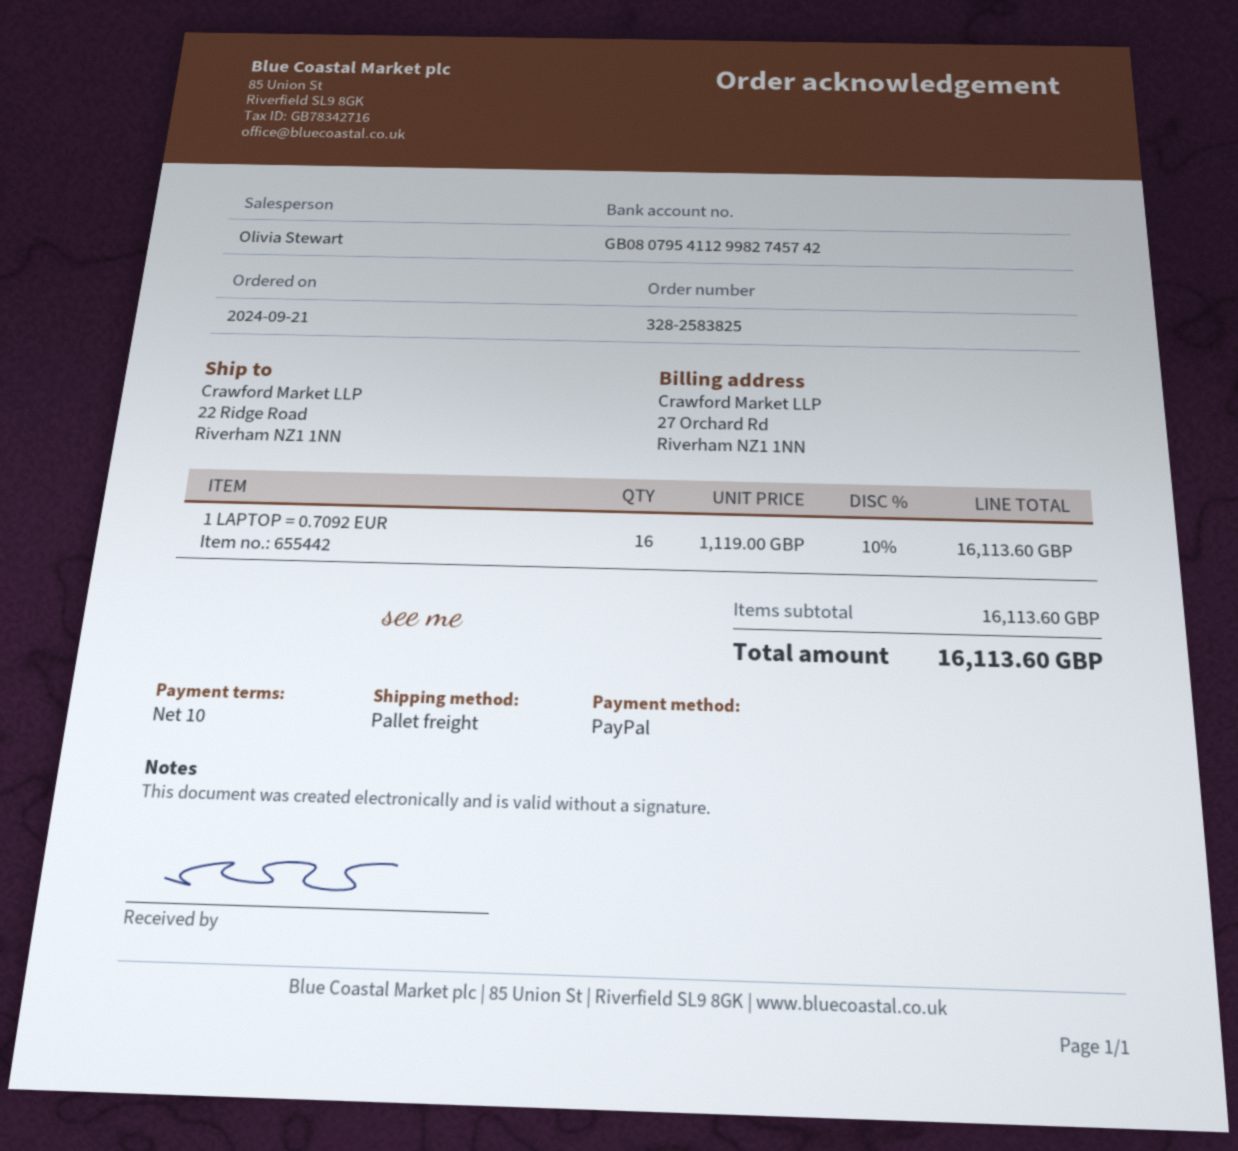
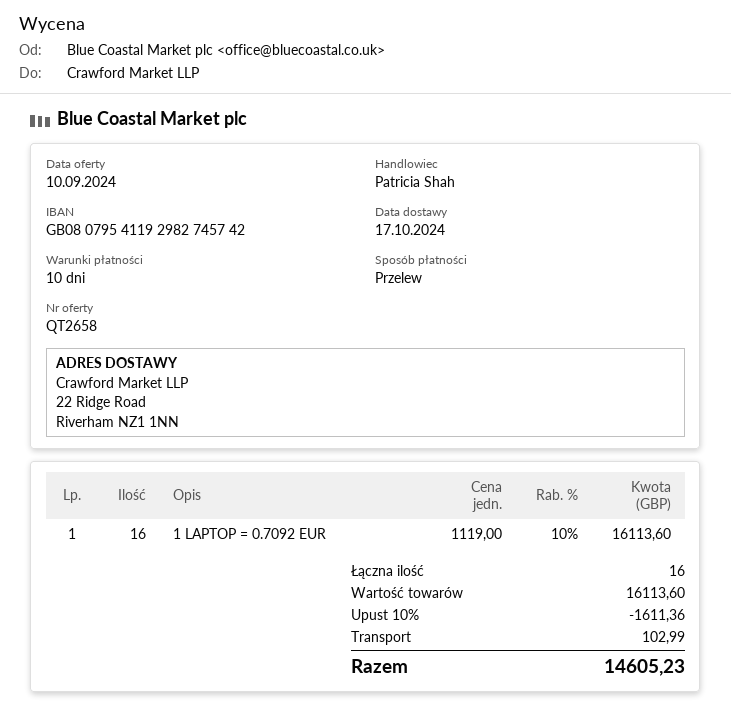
sales rep: Olivia Stewart -> Patricia Shah
payment method: PayPal -> bank transfer
bank account: GB08079541129982745742 -> GB08079541192982745742
discount: none -> 10% = 1611.36
shipping: none -> 102.99
total: 16113.60 -> 14605.23

